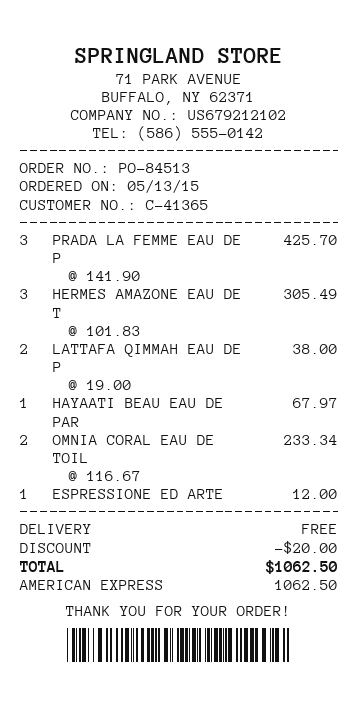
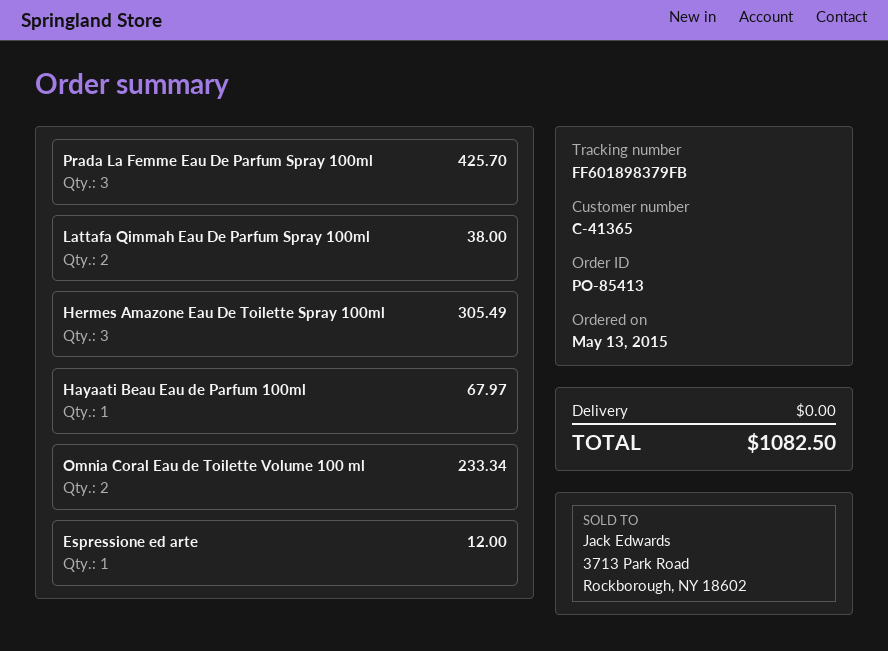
order number: PO-84513 -> PO-85413
discount: 20.00 -> none
total: 1062.50 -> 1082.50

